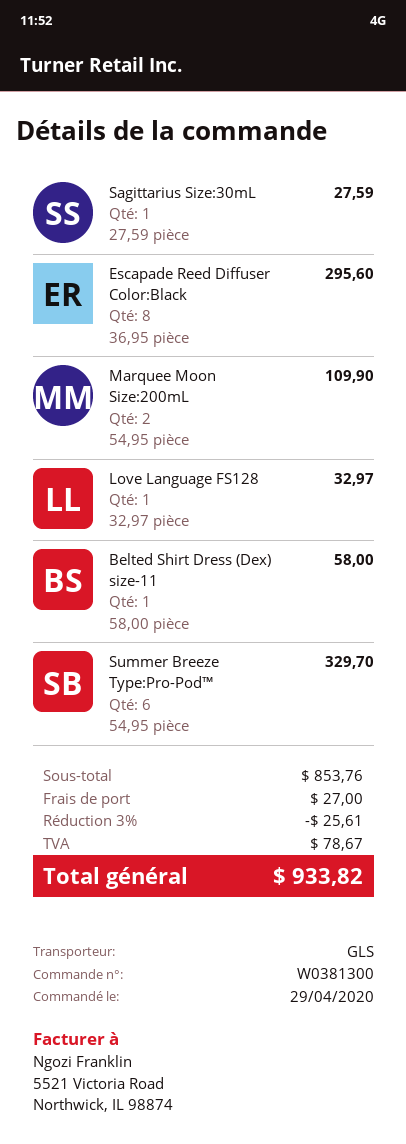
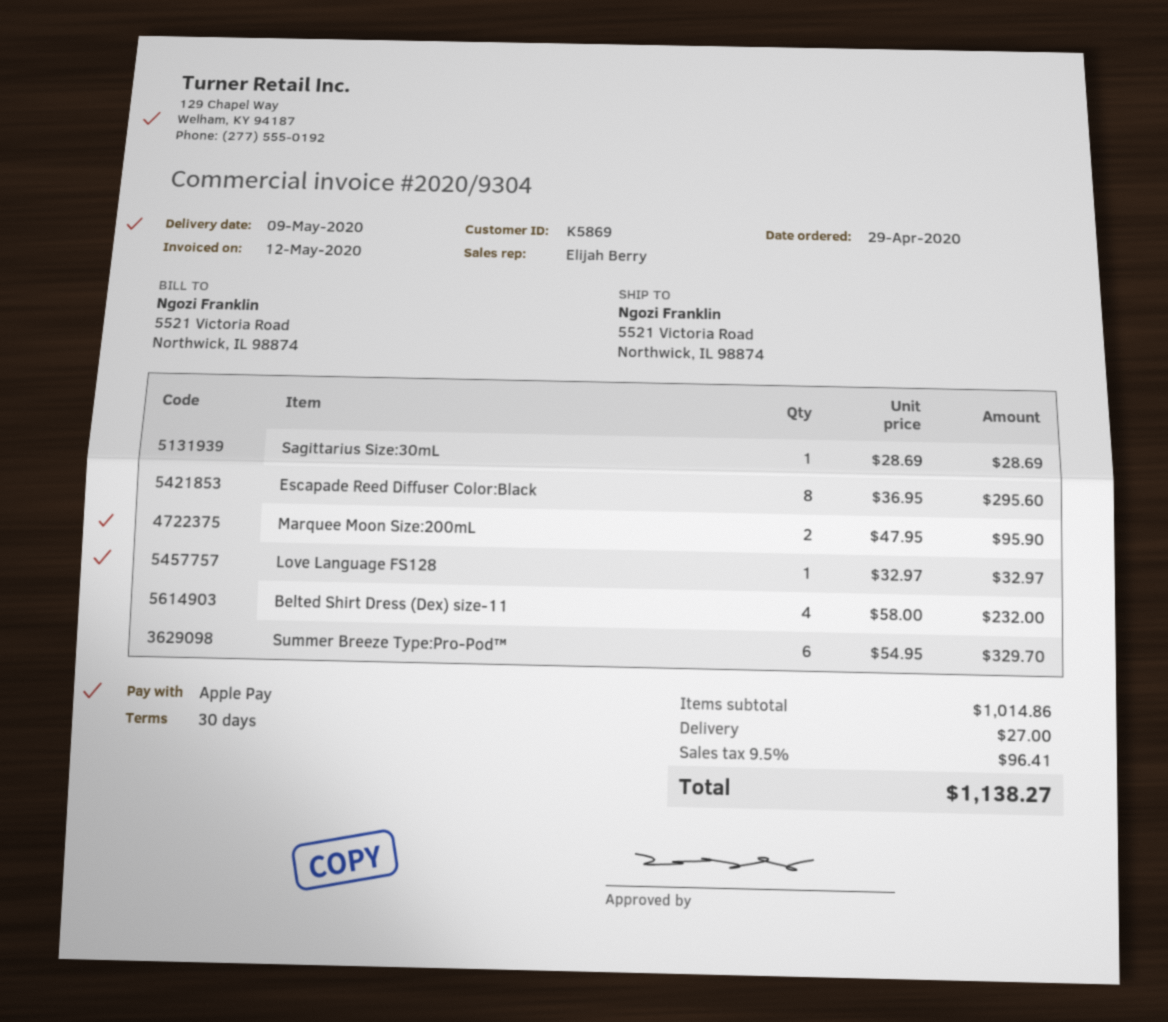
Sagittarius Size:30mL: 1 x 27.59 = 27.59 -> 1 x 28.69 = 28.69
Marquee Moon Size:200mL: 2 x 54.95 = 109.90 -> 2 x 47.95 = 95.90
Belted Shirt Dress (Dex) size-11: 1 x 58.00 = 58.00 -> 4 x 58.00 = 232.00
subtotal: 853.76 -> 1014.86
discount: 3% = 25.61 -> none
tax: 78.67 -> 96.41
total: 933.82 -> 1138.27

